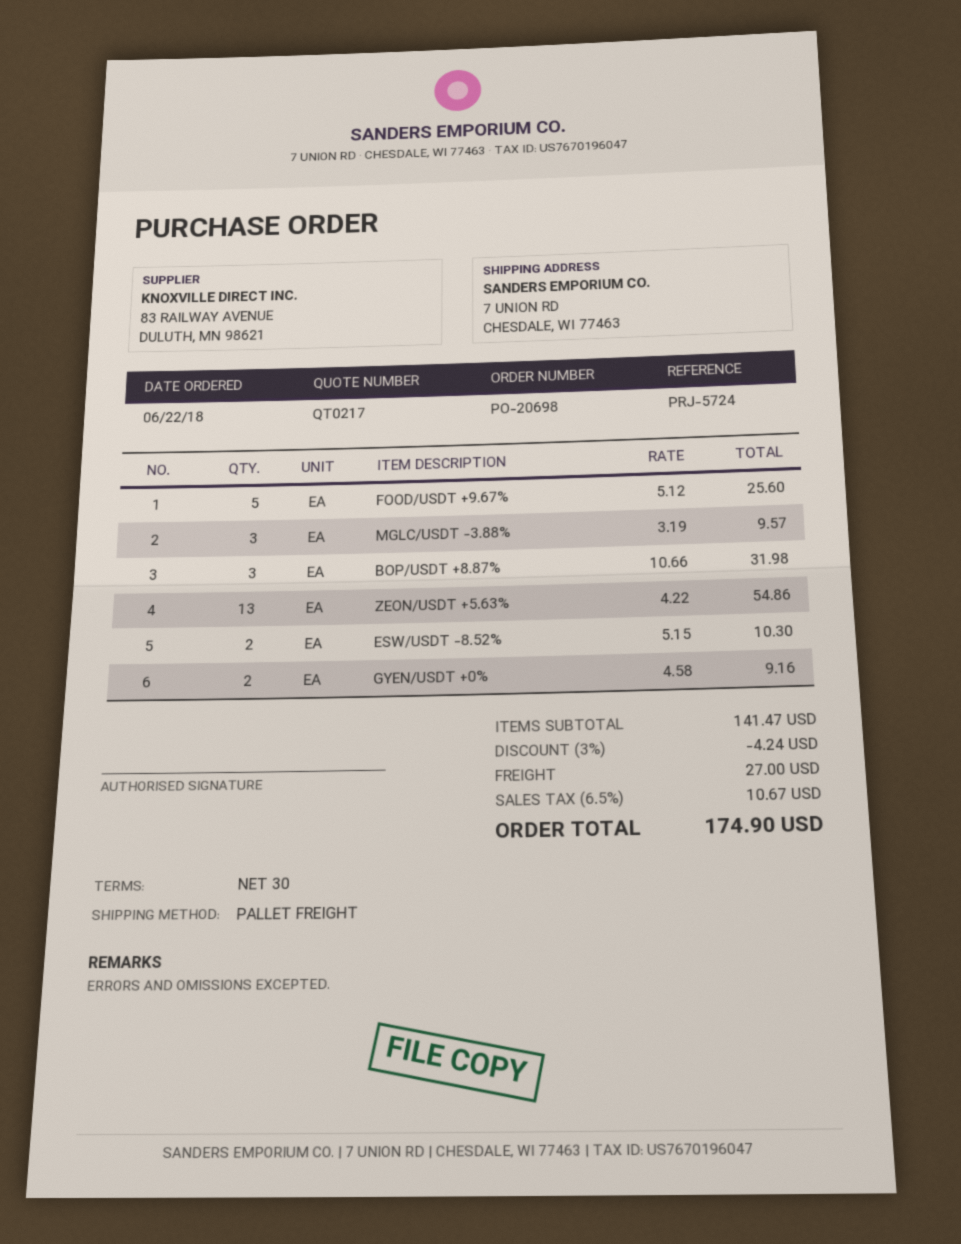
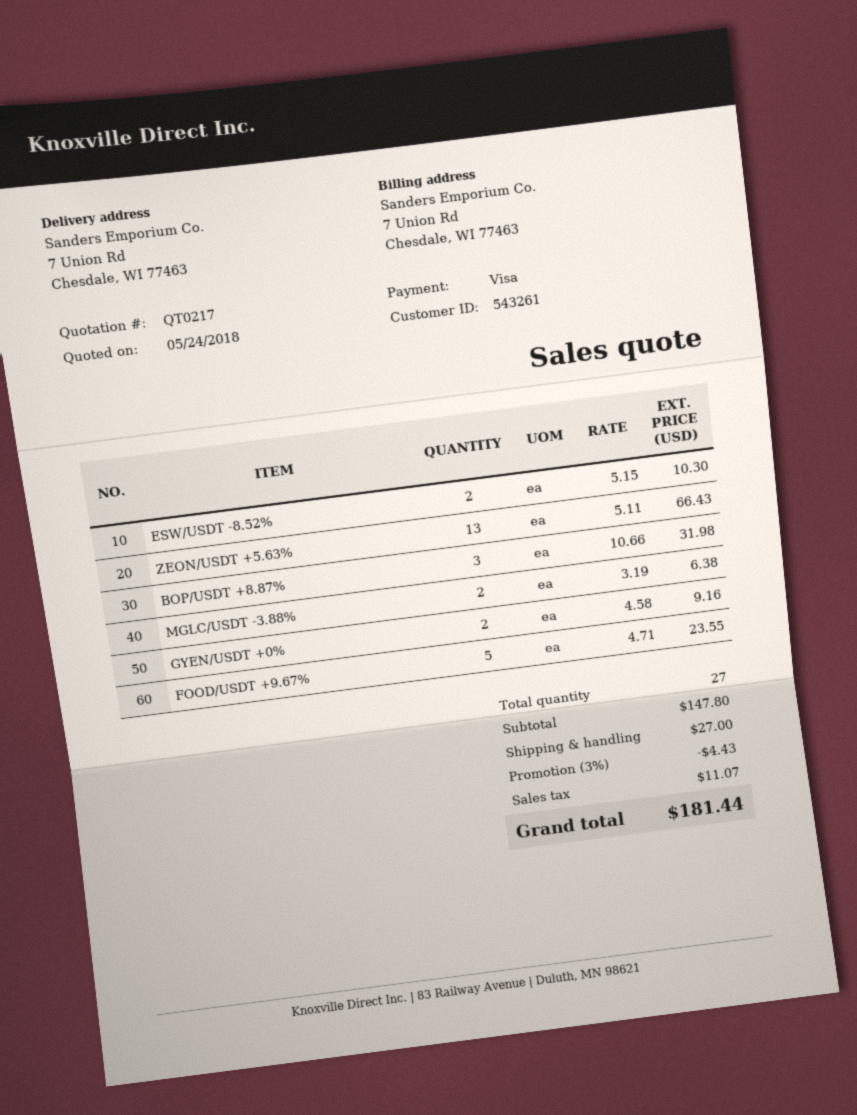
FOOD/USDT +9.67%: 5 x 5.12 = 25.60 -> 5 x 4.71 = 23.55
MGLC/USDT -3.88%: 3 x 3.19 = 9.57 -> 2 x 3.19 = 6.38
ZEON/USDT +5.63%: 13 x 4.22 = 54.86 -> 13 x 5.11 = 66.43
subtotal: 141.47 -> 147.80
discount: 3% = 4.24 -> 3% = 4.43
tax: 10.67 -> 11.07
total: 174.90 -> 181.44

